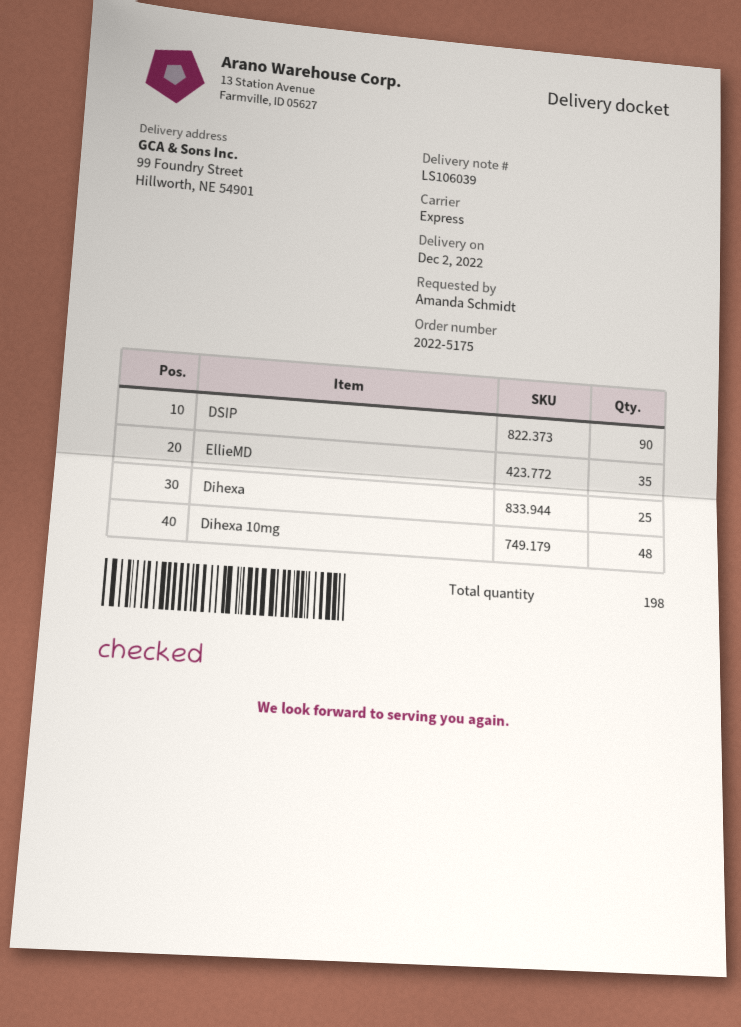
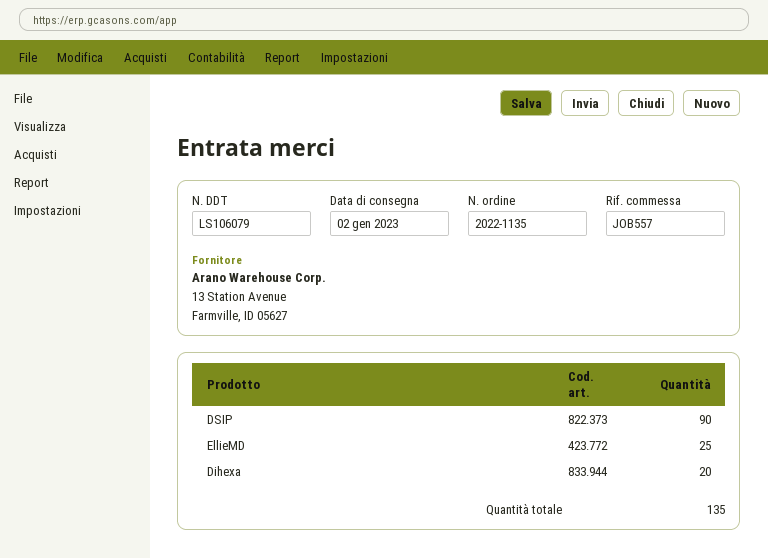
order number: 2022-5175 -> 2022-1135
delivery note number: LS106039 -> LS106079
delivery date: 2022-12-02 -> 2023-01-02
EllieMD: 35 -> 25
Dihexa: 25 -> 20
Dihexa 10mg: 48 -> none
total quantity: 198 -> 135

